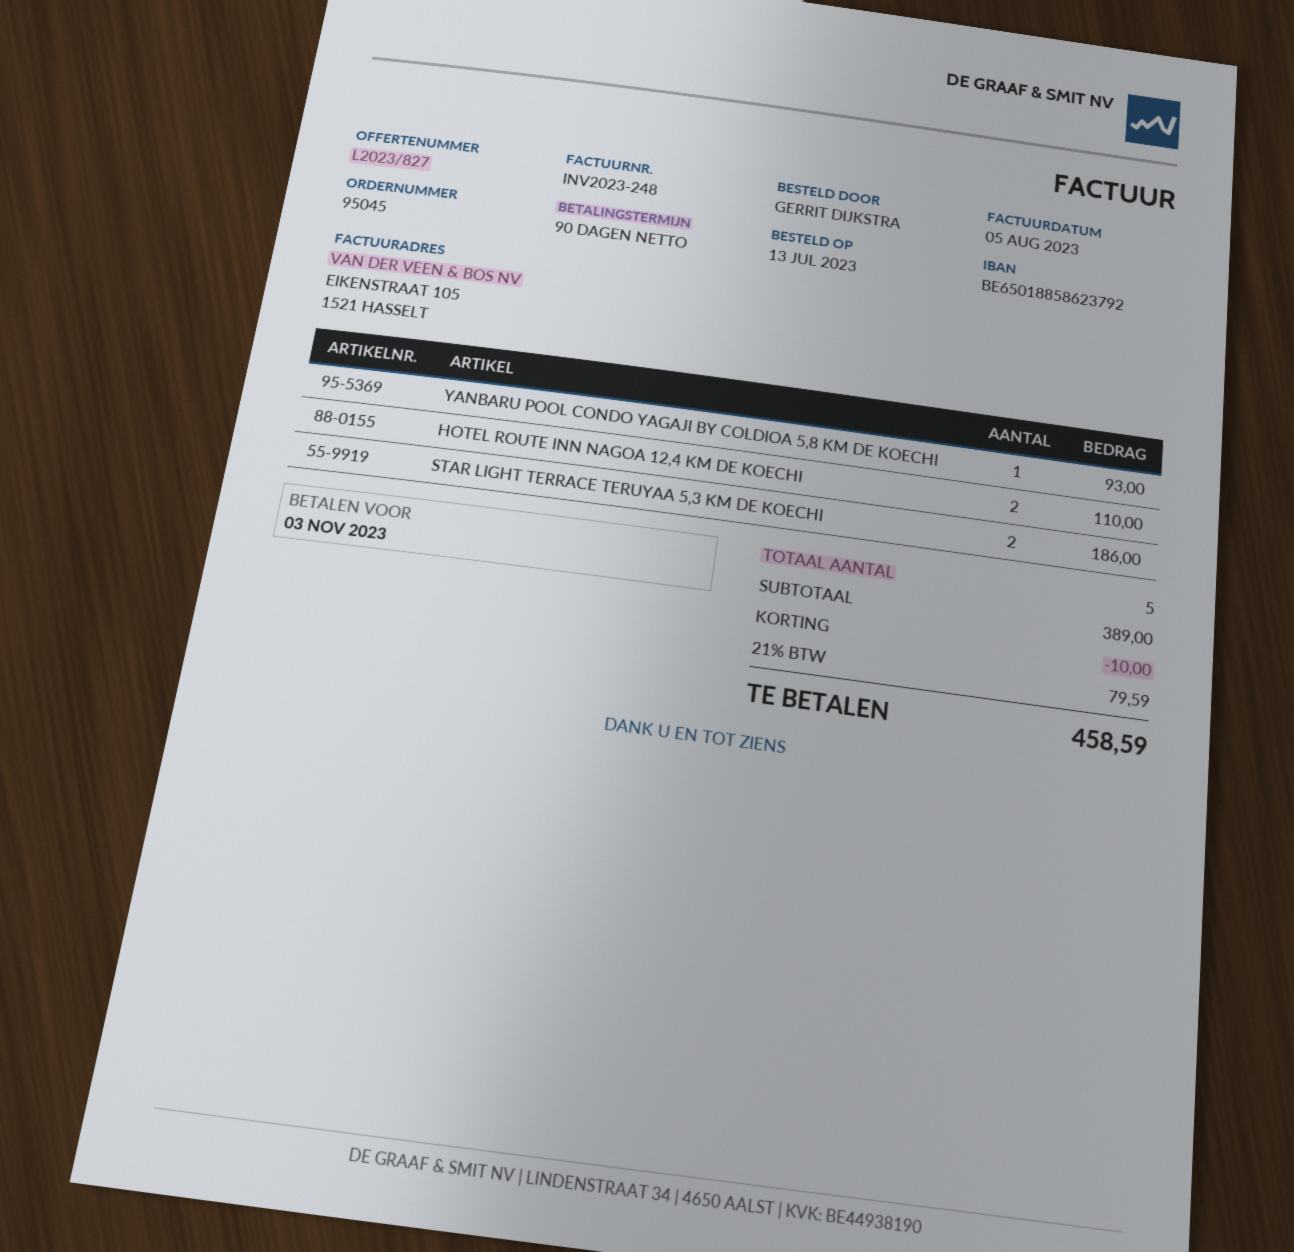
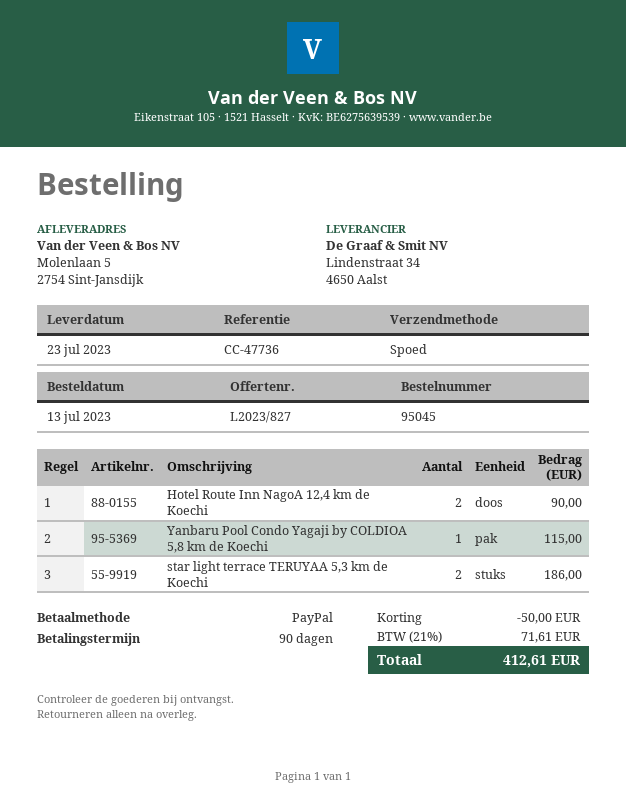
YANBARU POOL CONDO YAGAJI BY COLDIOA 5,8 KM DE KOECHI: 1 for 93.00 -> 1 for 115.00
HOTEL ROUTE INN NAGOA 12,4 KM DE KOECHI: 2 for 110.00 -> 2 for 90.00
discount: 10.00 -> 50.00
tax: 21% = 79.59 -> 21% = 71.61
total: 458.59 -> 412.61

